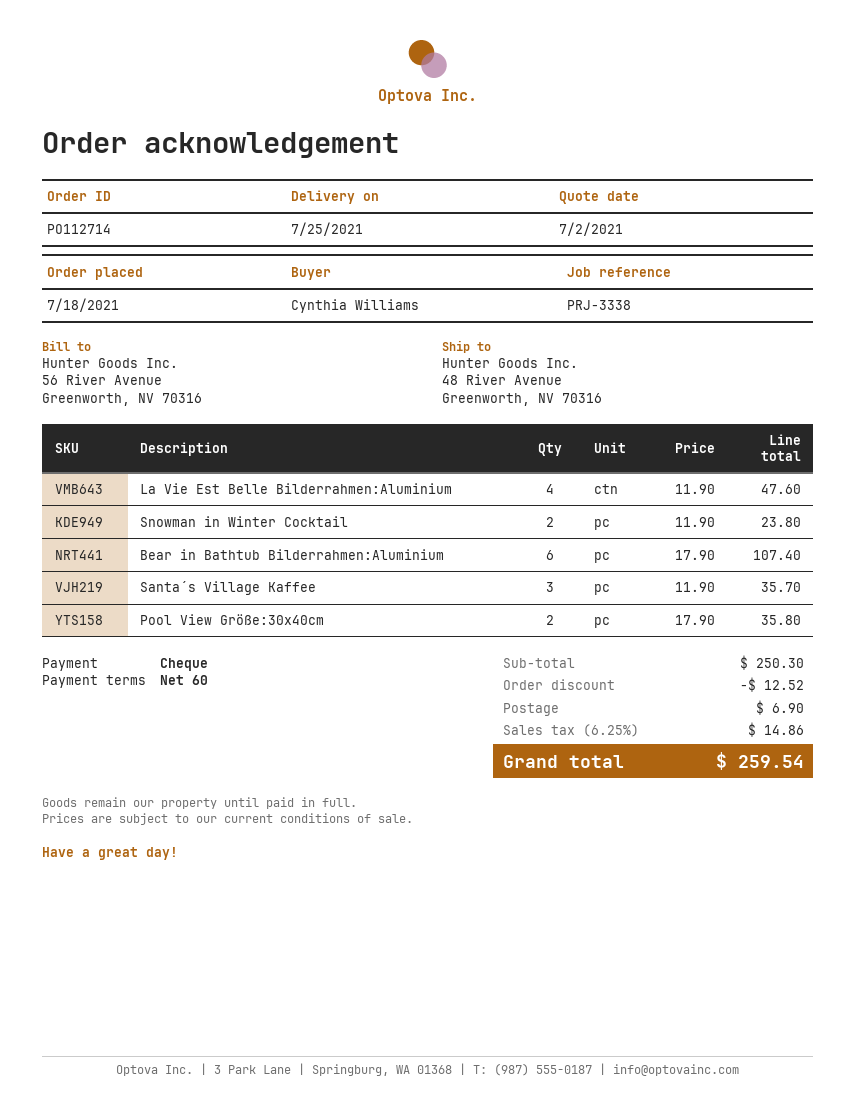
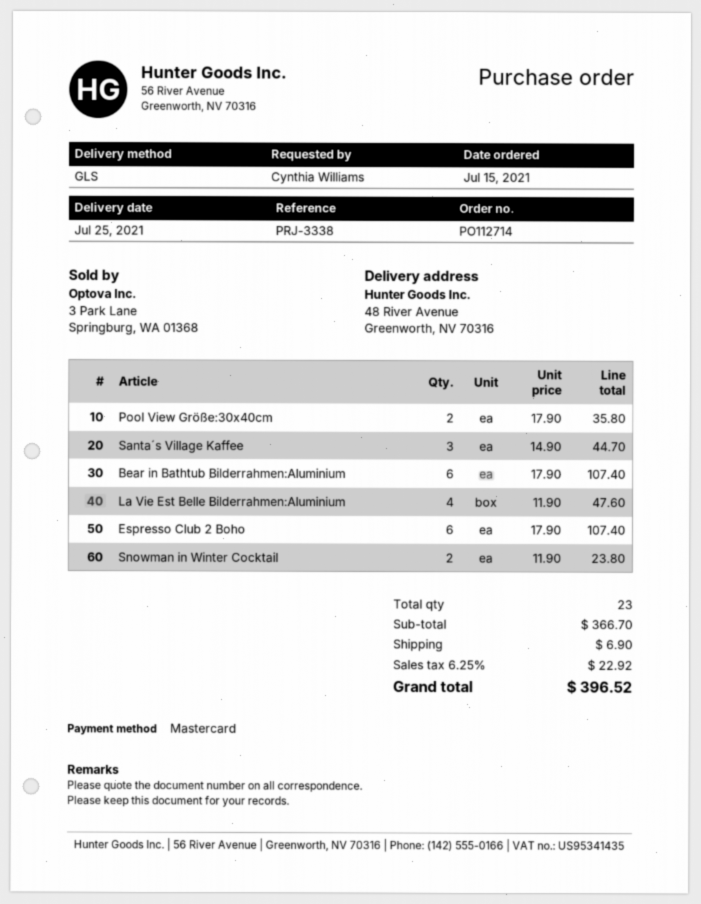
order date: 2021-07-18 -> 2021-07-15
payment method: cheque -> Mastercard
Santa´s Village Kaffee: 3 x 11.90 = 35.70 -> 3 x 14.90 = 44.70
Espresso Club 2 Boho: none -> 6 x 17.90 = 107.40
subtotal: 250.30 -> 366.70
discount: 12.52 -> none
tax: 6.25% = 14.86 -> 6.25% = 22.92
total: 259.54 -> 396.52

